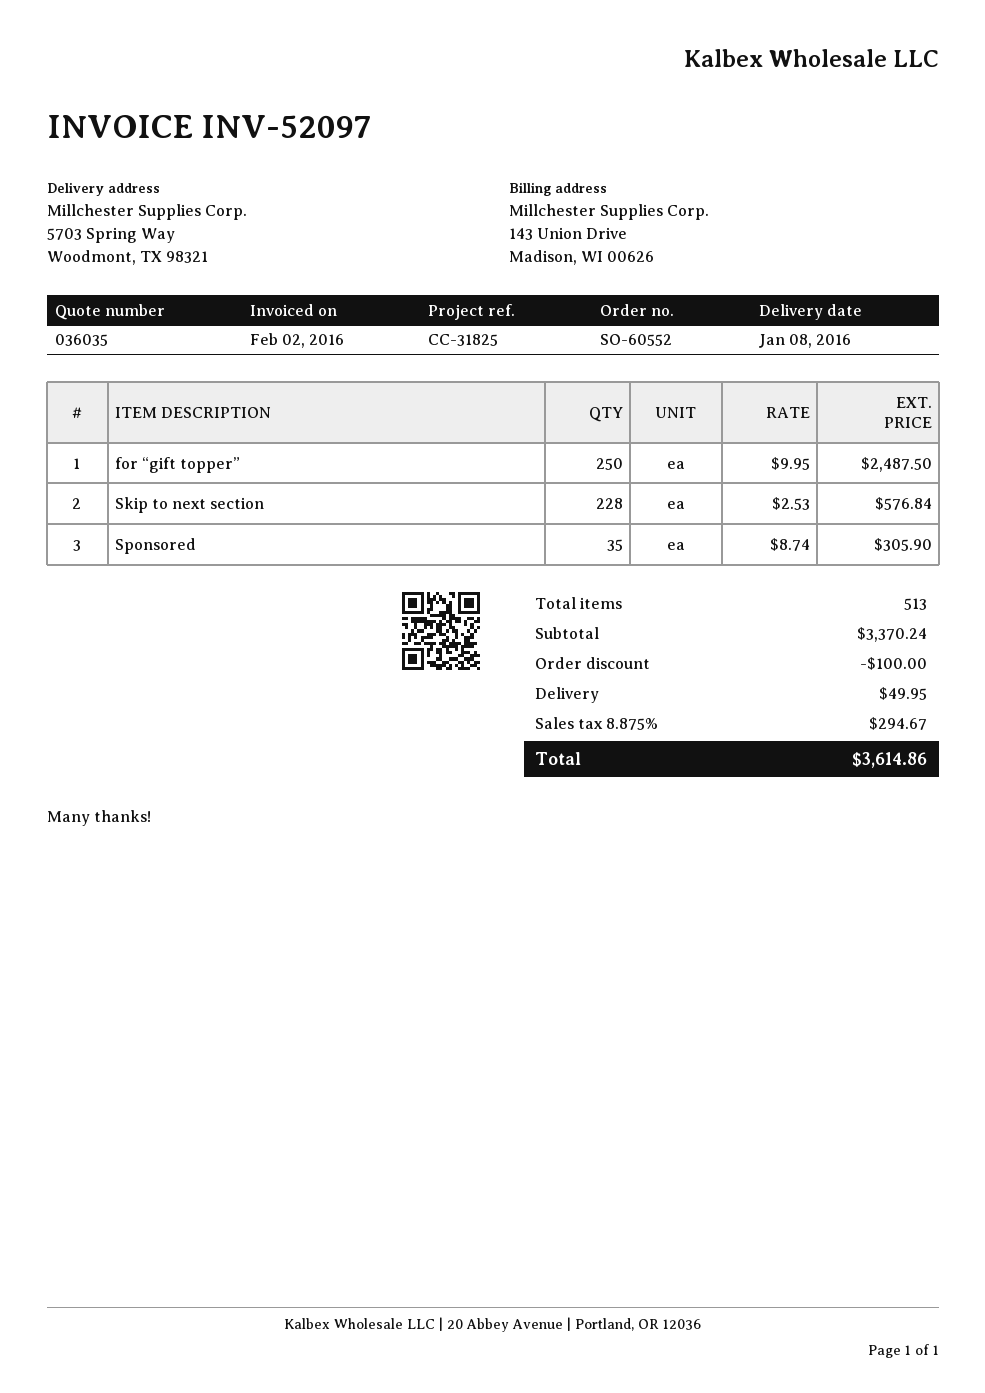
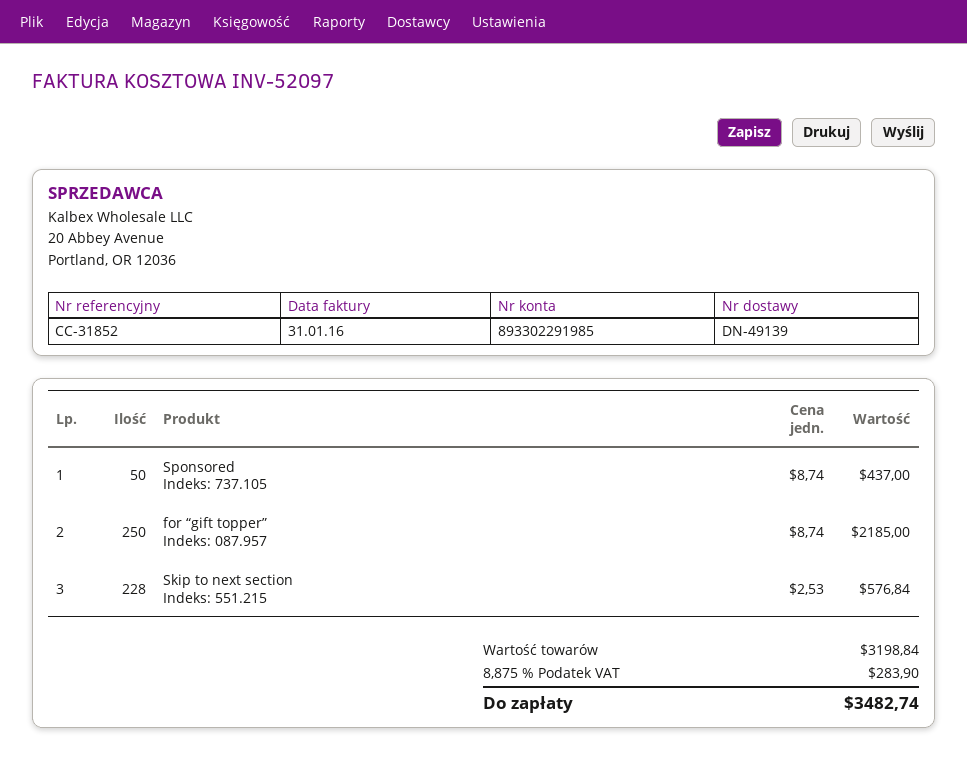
invoice date: 2016-02-02 -> 2016-01-31
reference: CC-31825 -> CC-31852
for “gift topper”: 250 x 9.95 = 2487.50 -> 250 x 8.74 = 2185.00
Sponsored: 35 x 8.74 = 305.90 -> 50 x 8.74 = 437.00
subtotal: 3370.24 -> 3198.84
discount: 100.00 -> none
shipping: 49.95 -> none
tax: 8.875% = 294.67 -> 8.875% = 283.90
total: 3614.86 -> 3482.74

